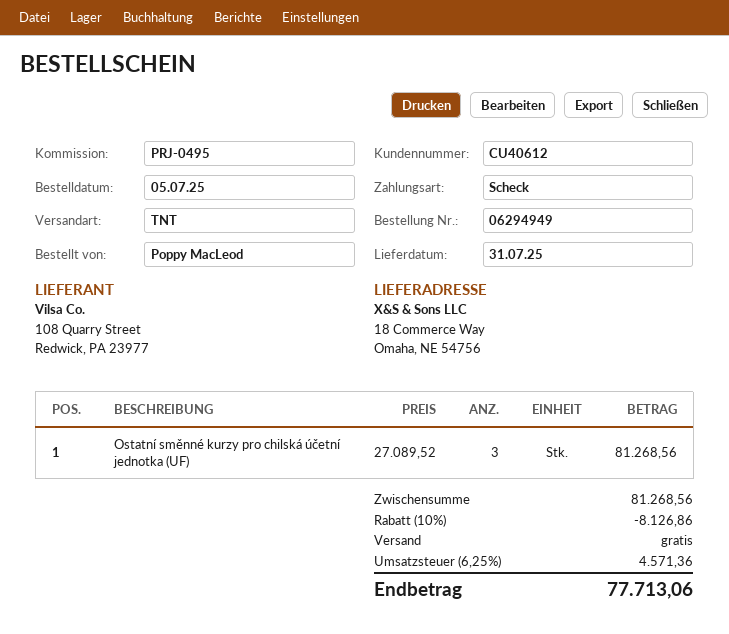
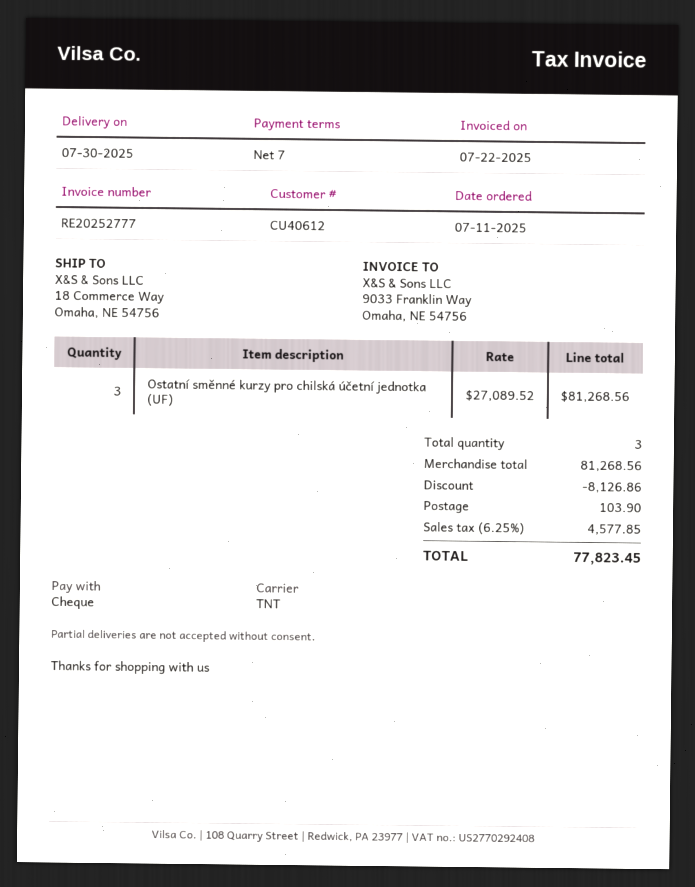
order date: 2025-07-05 -> 2025-07-11
delivery date: 2025-07-31 -> 2025-07-30
shipping: 0.00 -> 103.90
tax: 6.25% = 4571.36 -> 6.25% = 4577.85
total: 77713.06 -> 77823.45

